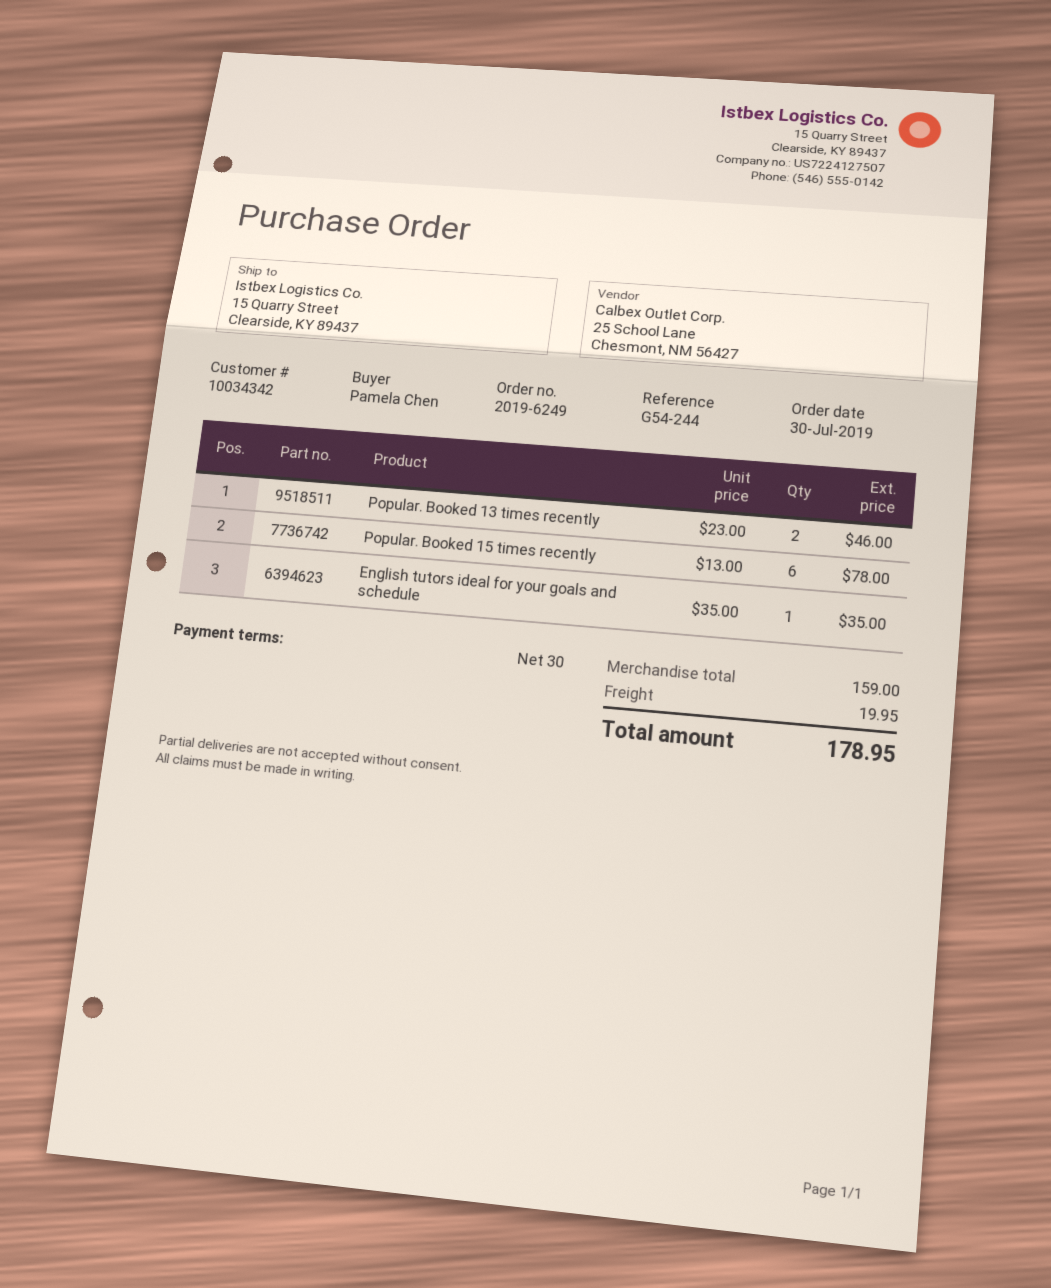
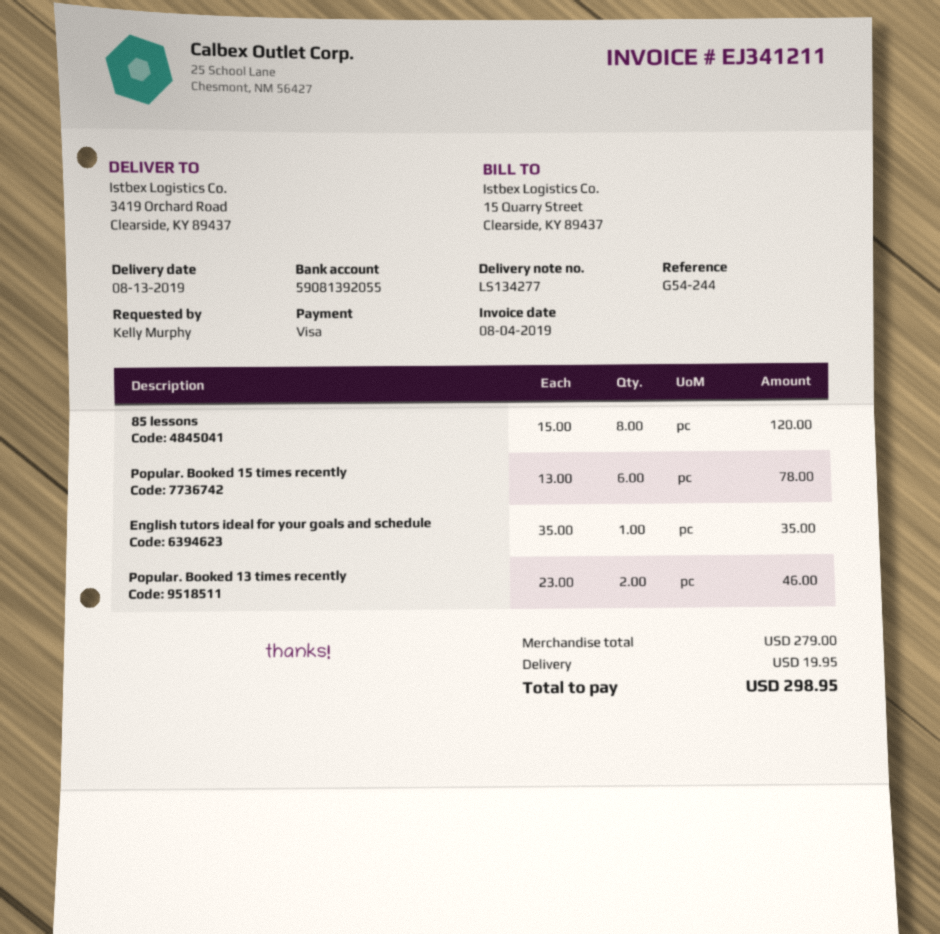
ordered by: Pamela Chen -> Kelly Murphy
ship to: 15 Quarry Street, Clearside, KY 89437 -> 3419 Orchard Road, Clearside, KY 89437
85 lessons: none -> 8 x 15.00 = 120.00
subtotal: 159.00 -> 279.00
total: 178.95 -> 298.95

